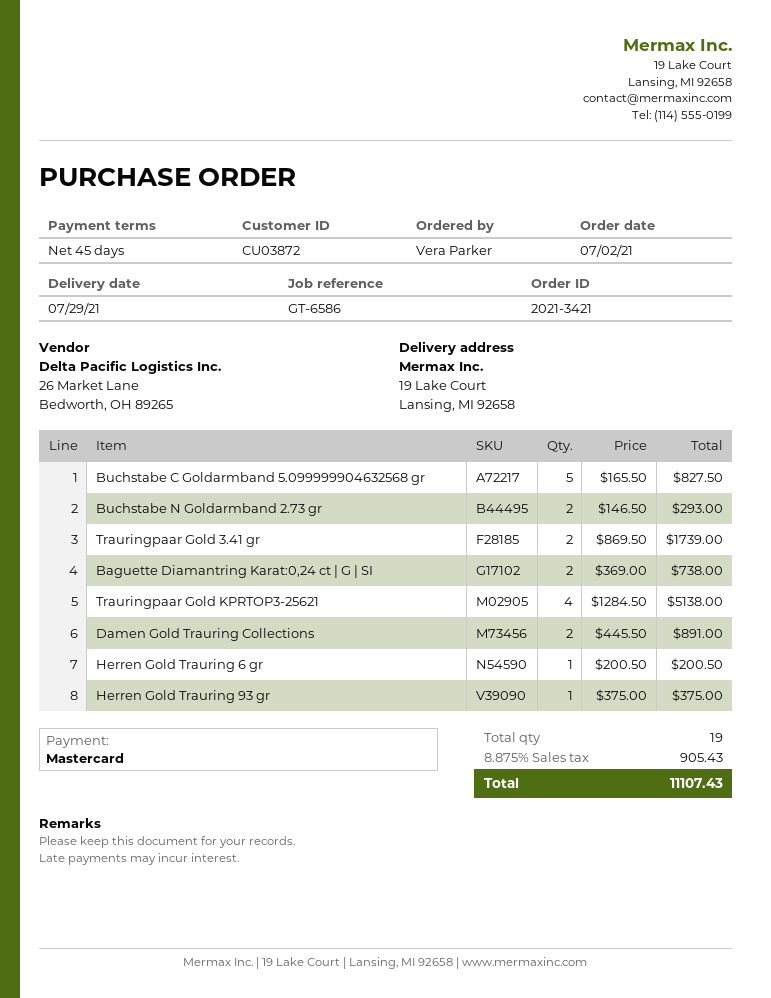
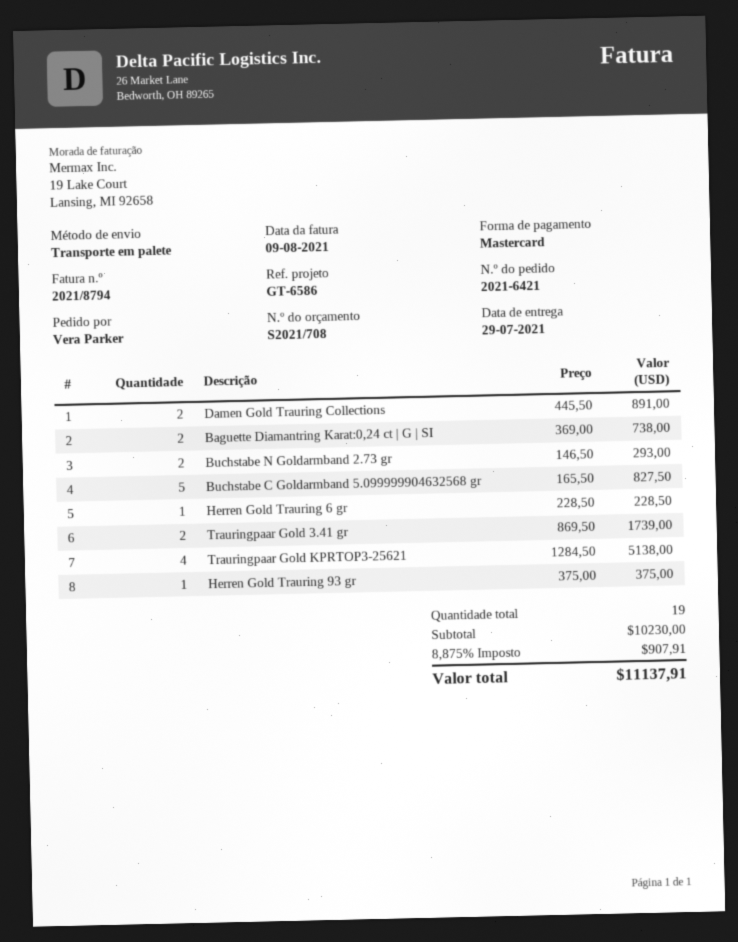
order number: 2021-3421 -> 2021-6421
Herren Gold Trauring 6 gr: 1 x 200.50 = 200.50 -> 1 x 228.50 = 228.50
tax: 8.875% = 905.43 -> 8.875% = 907.91
total: 11107.43 -> 11137.91

